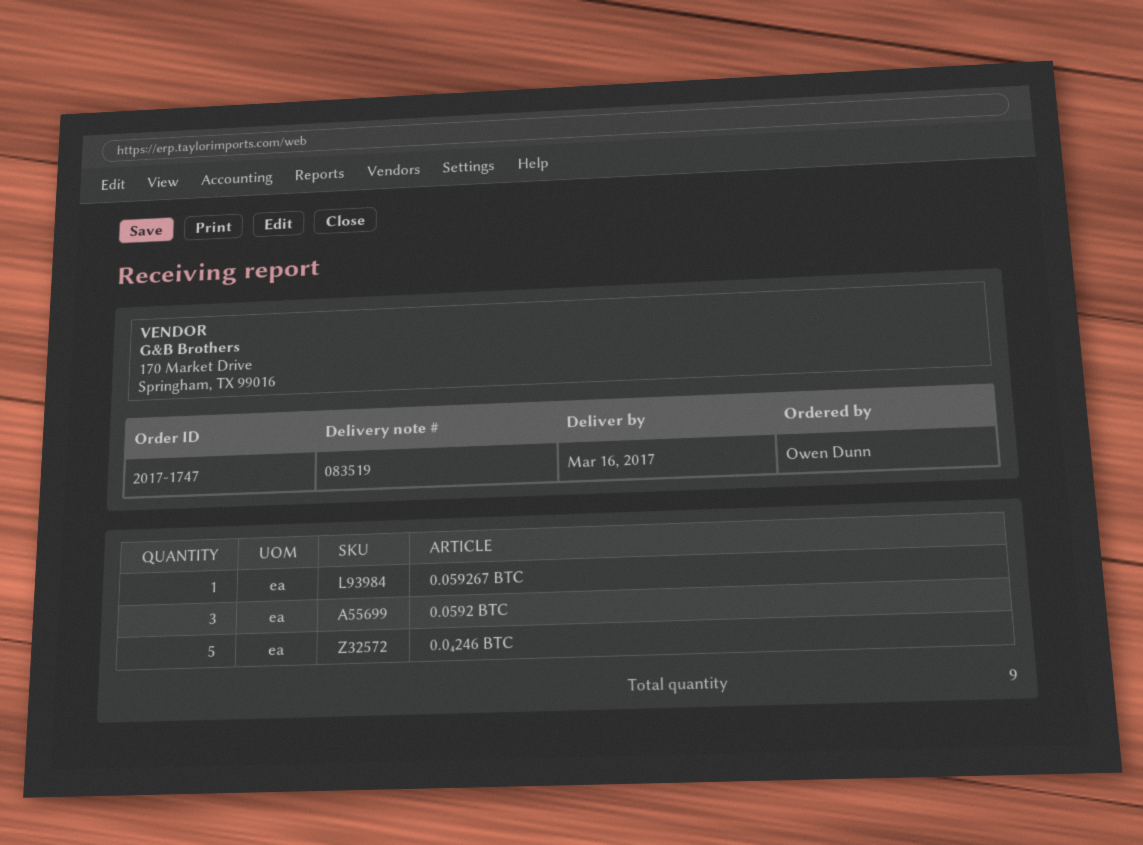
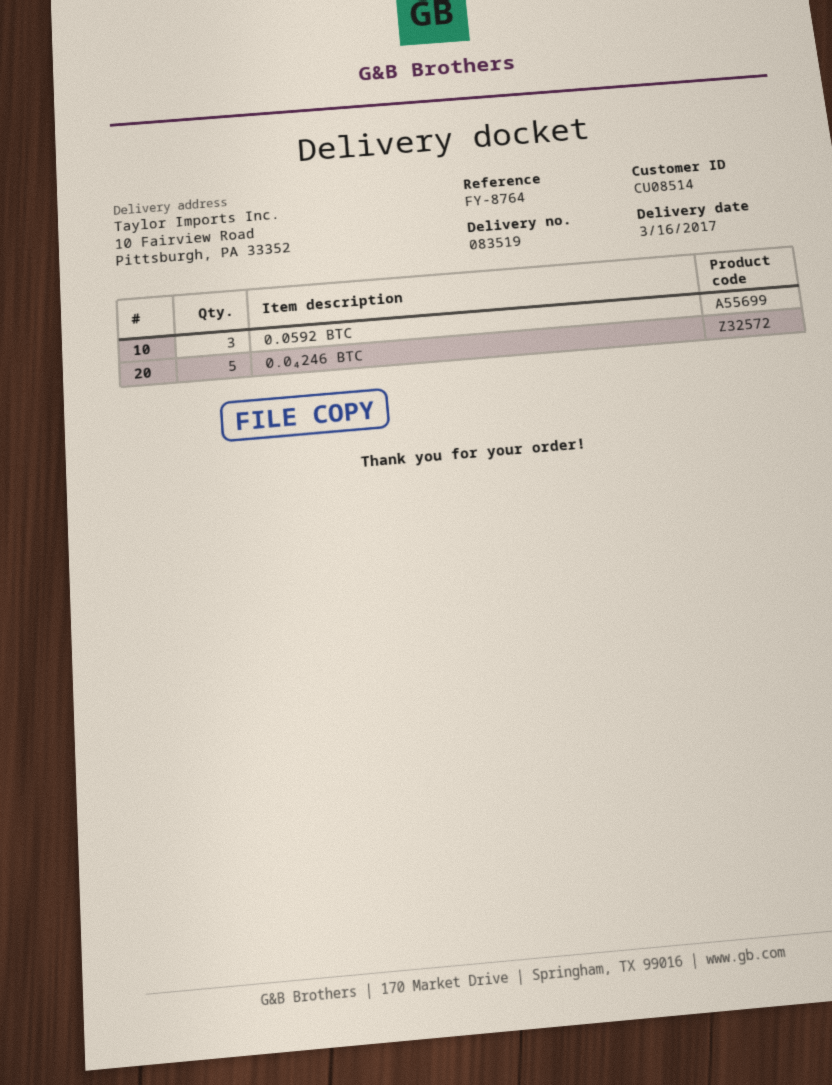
0.059267 BTC: 1 -> none

